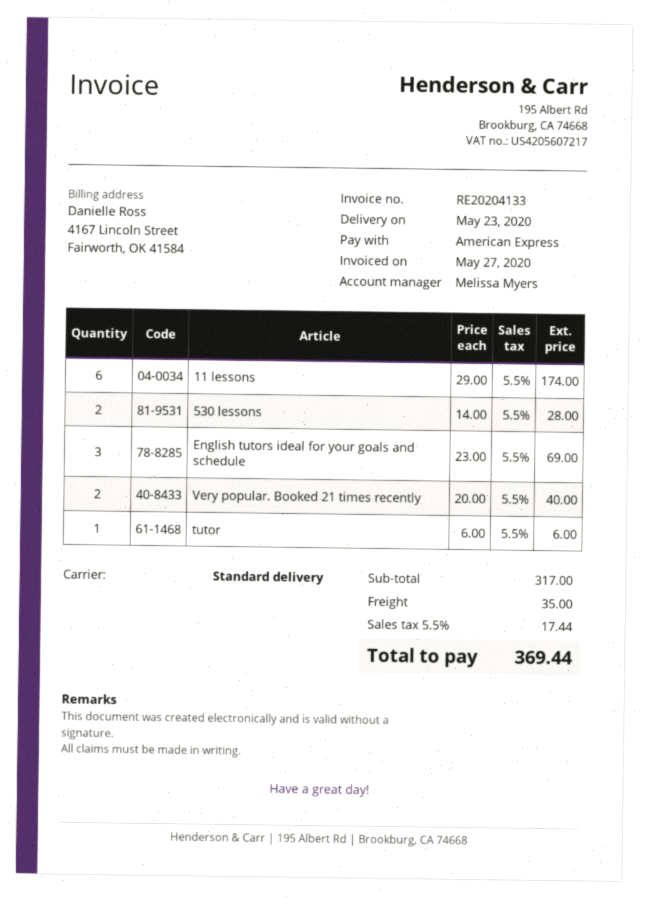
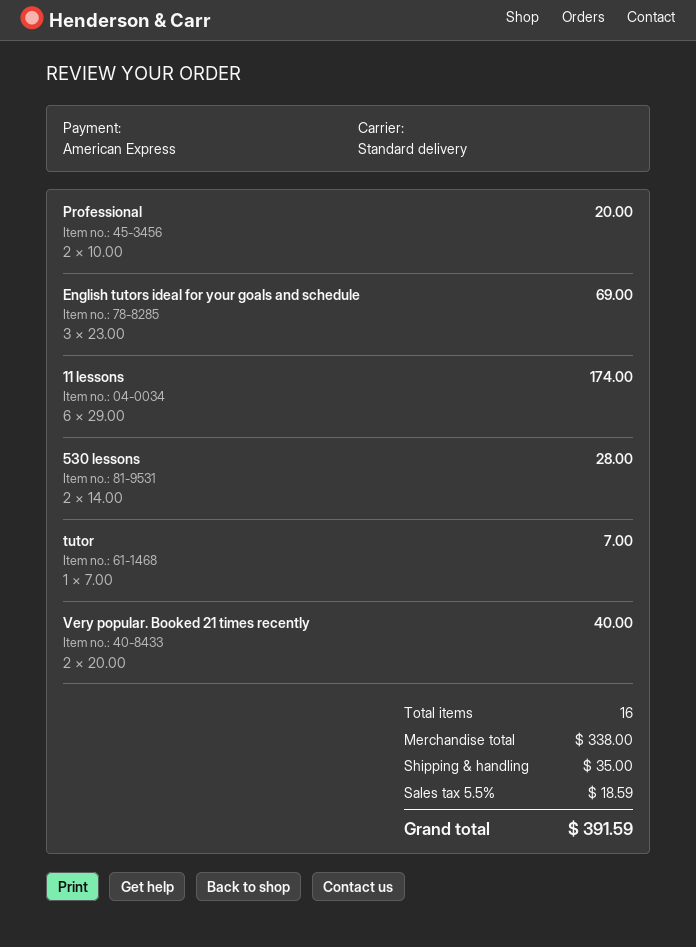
tutor: 1 x 6.00 = 6.00 -> 1 x 7.00 = 7.00
Professional: none -> 2 x 10.00 = 20.00
subtotal: 317.00 -> 338.00
tax: 5.5% = 17.44 -> 5.5% = 18.59
total: 369.44 -> 391.59

